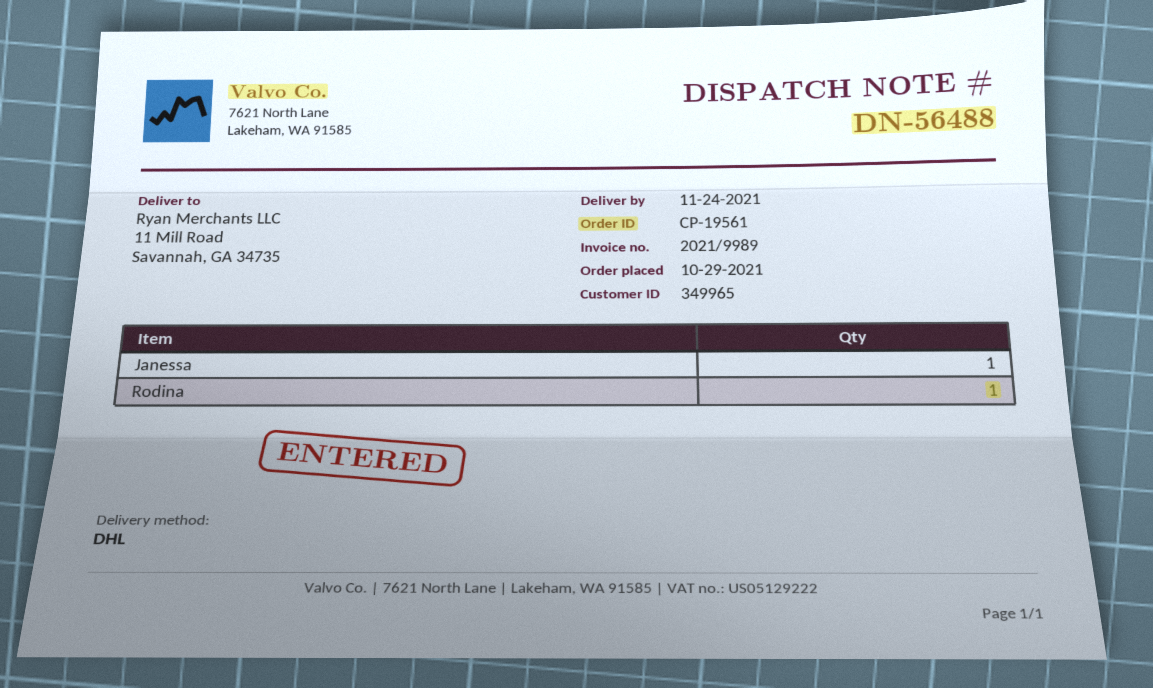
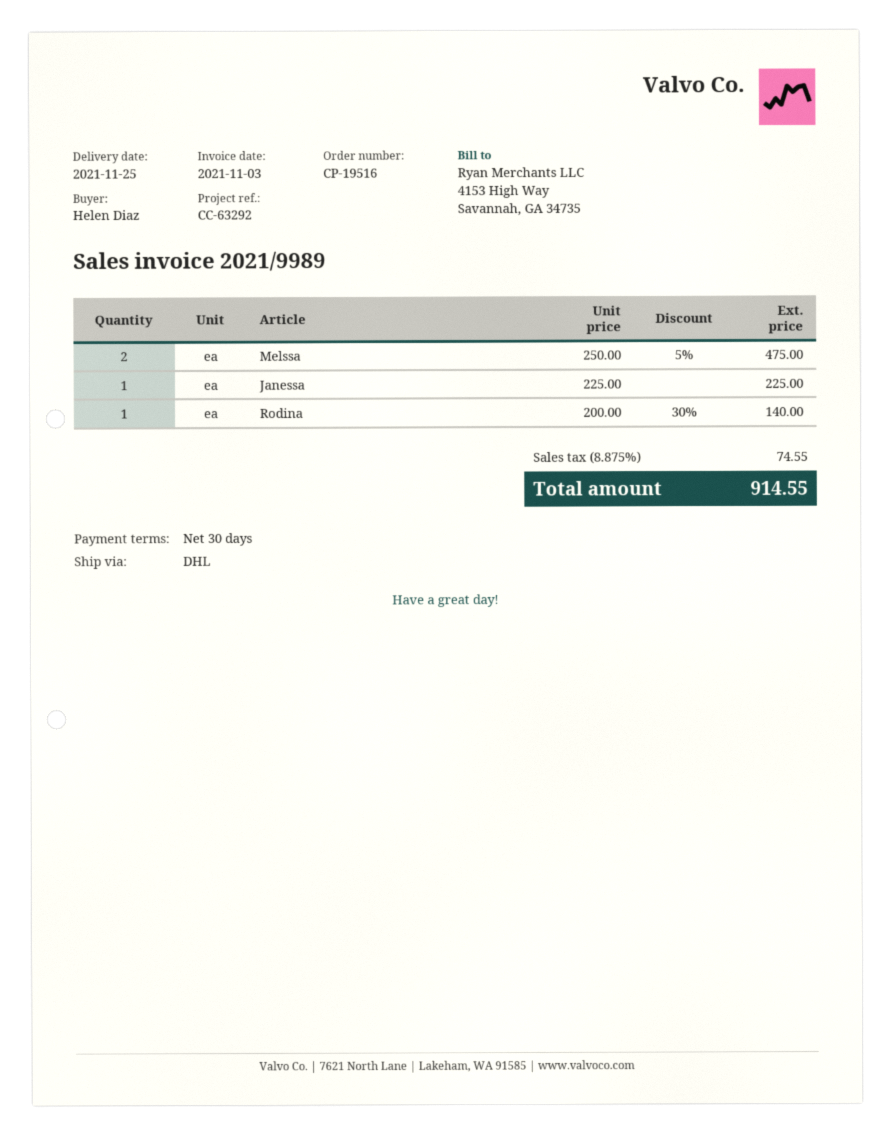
order number: CP-19561 -> CP-19516
delivery date: 2021-11-24 -> 2021-11-25
Melssa: none -> 2

